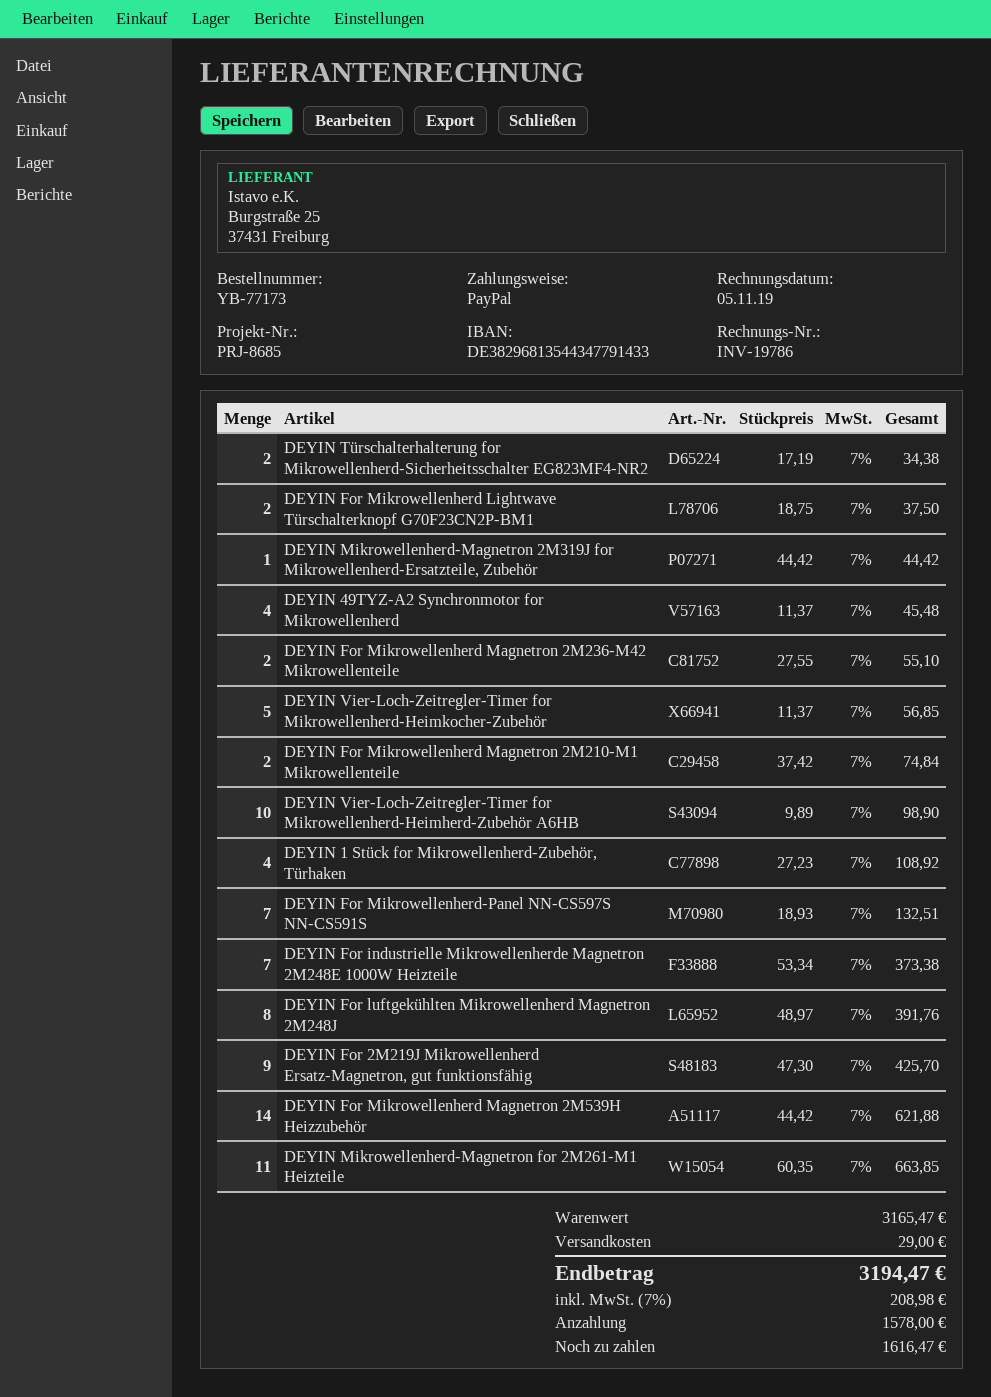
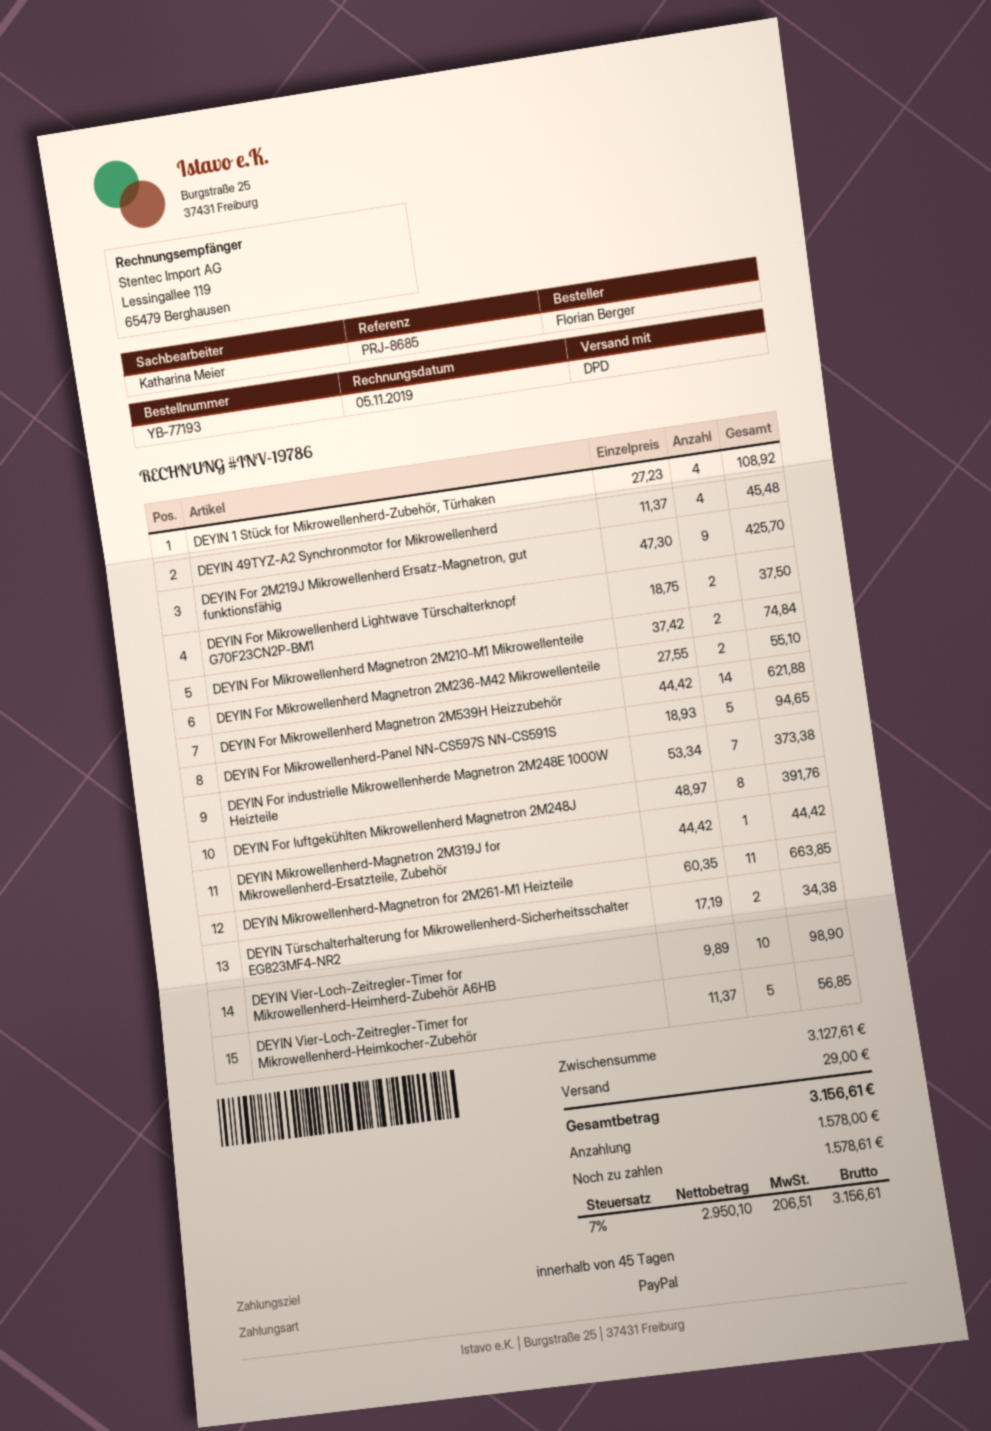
order number: YB-77173 -> YB-77193
DEYIN For Mikrowellenherd-Panel NN-CS597S NN-CS591S: 7 x 18.93 = 132.51 -> 5 x 18.93 = 94.65
subtotal: 3165.47 -> 3127.61
tax: 7% = 208.98 -> 7% = 206.51
total: 3194.47 -> 3156.61
balance: 1616.47 -> 1578.61

